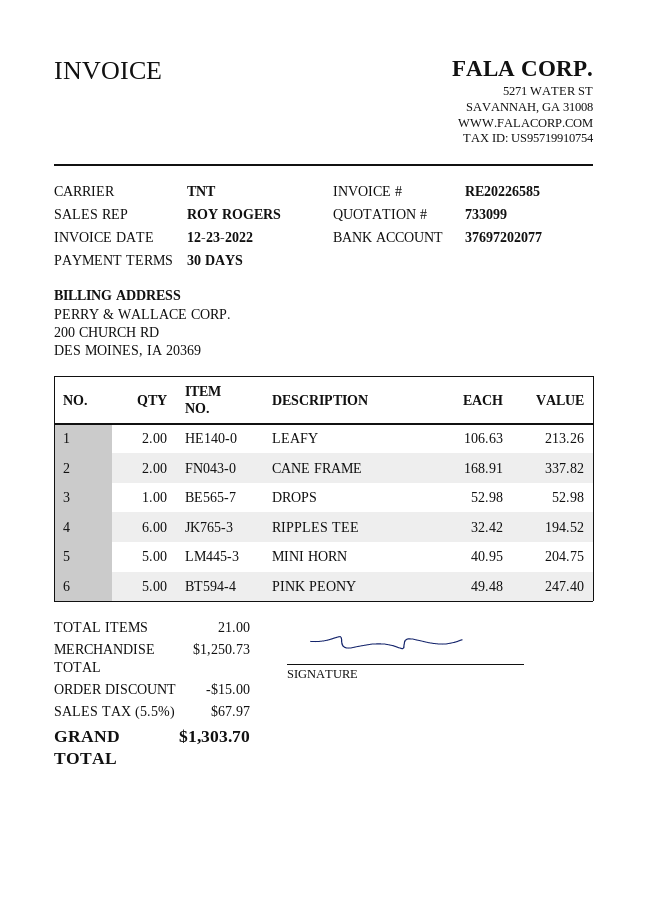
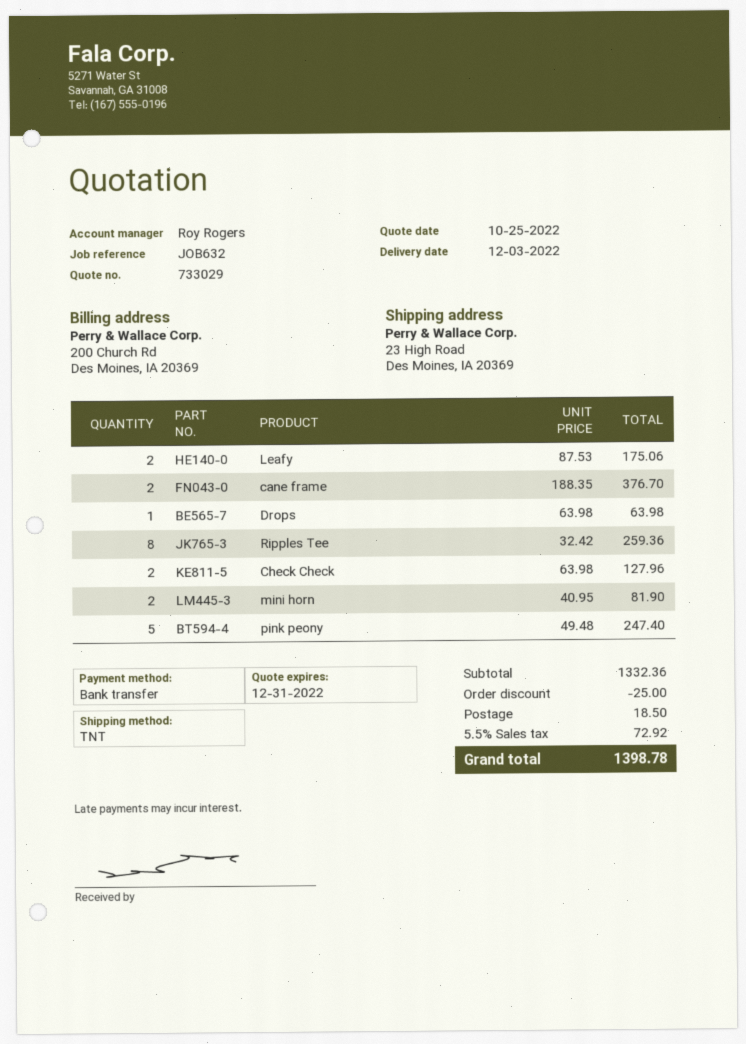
quote number: 733099 -> 733029
LEAFY: 2 x 106.63 = 213.26 -> 2 x 87.53 = 175.06
CANE FRAME: 2 x 168.91 = 337.82 -> 2 x 188.35 = 376.70
DROPS: 1 x 52.98 = 52.98 -> 1 x 63.98 = 63.98
RIPPLES TEE: 6 x 32.42 = 194.52 -> 8 x 32.42 = 259.36
MINI HORN: 5 x 40.95 = 204.75 -> 2 x 40.95 = 81.90
Check Check: none -> 2 x 63.98 = 127.96
subtotal: 1250.73 -> 1332.36
discount: 15.00 -> 25.00
shipping: none -> 18.50
tax: 5.5% = 67.97 -> 5.5% = 72.92
total: 1303.70 -> 1398.78

